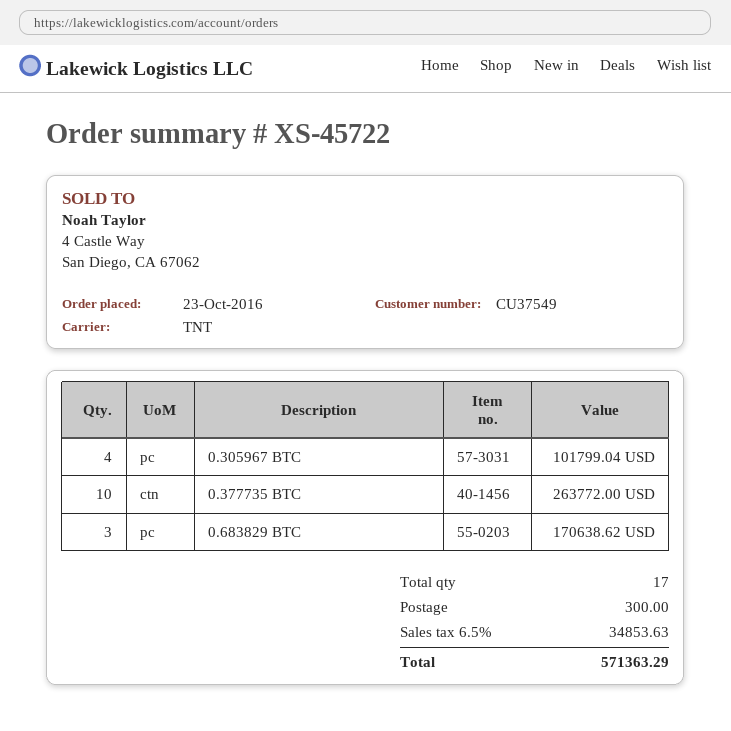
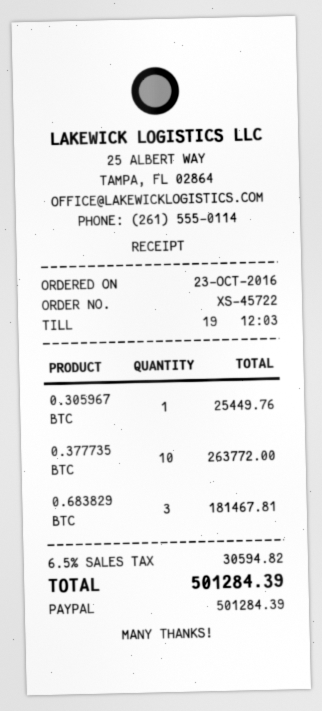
0.305967 BTC: 4 for 101799.04 -> 1 for 25449.76
0.683829 BTC: 3 for 170638.62 -> 3 for 181467.81
shipping: 300.00 -> none
tax: 6.5% = 34853.63 -> 6.5% = 30594.82
total: 571363.29 -> 501284.39

